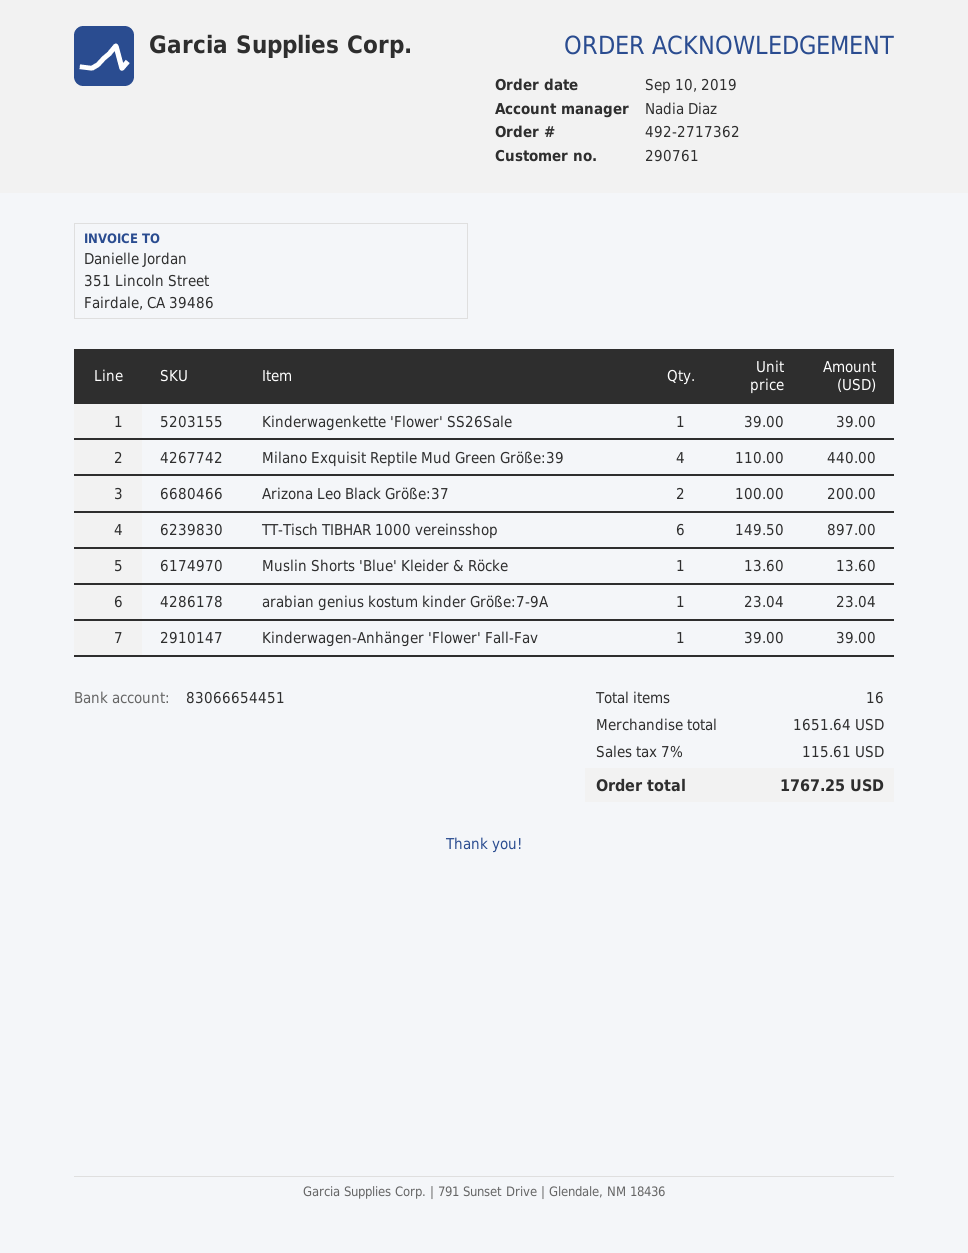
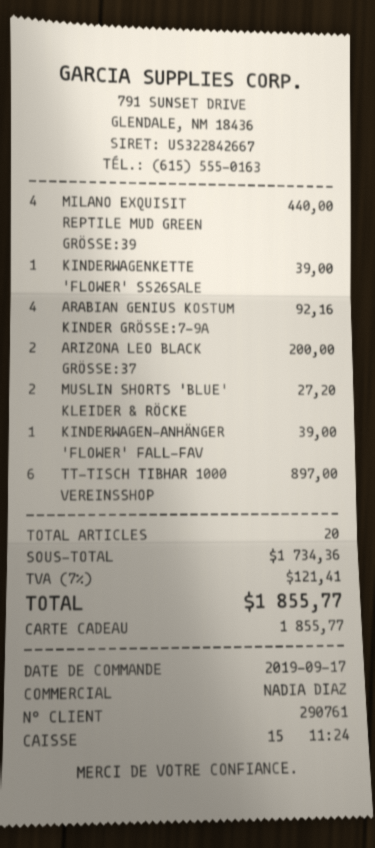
order date: 2019-09-10 -> 2019-09-17
Muslin Shorts 'Blue' Kleider & Röcke: 1 for 13.60 -> 2 for 27.20
arabian genius kostum kinder Größe:7-9A: 1 for 23.04 -> 4 for 92.16
total quantity: 16 -> 20
subtotal: 1651.64 -> 1734.36
tax: 7% = 115.61 -> 7% = 121.41
total: 1767.25 -> 1855.77

